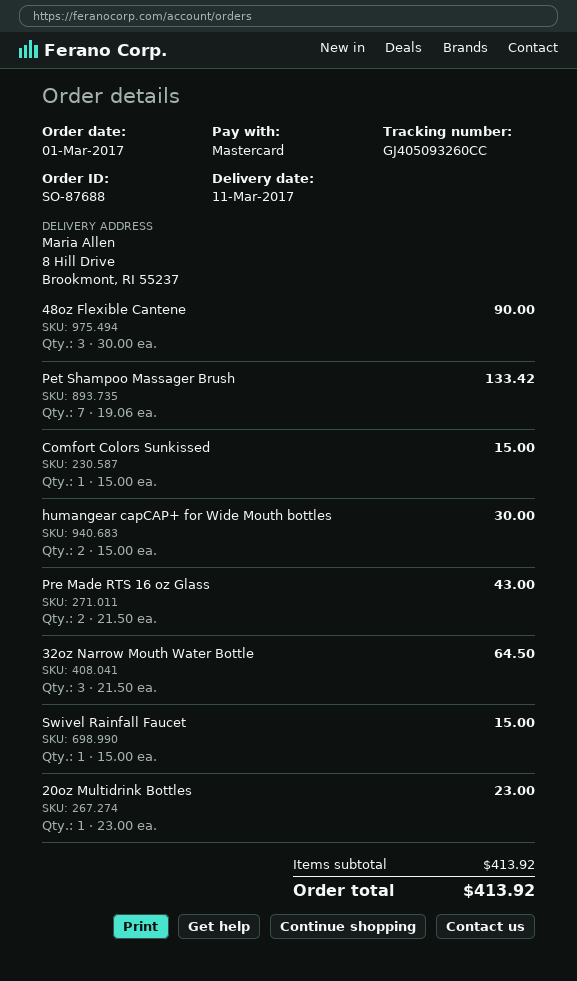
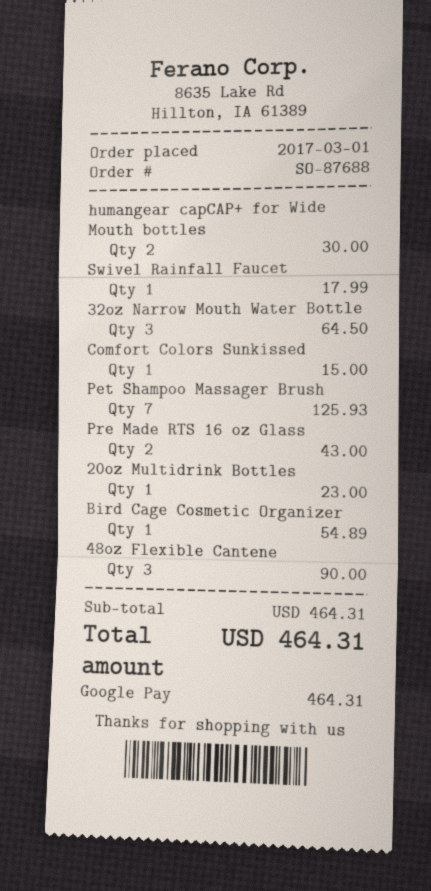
payment method: Mastercard -> Google Pay
Pet Shampoo Massager Brush: 7 for 133.42 -> 7 for 125.93
Swivel Rainfall Faucet: 1 for 15.00 -> 1 for 17.99
Bird Cage Cosmetic Organizer: none -> 1 for 54.89
subtotal: 413.92 -> 464.31
total: 413.92 -> 464.31

